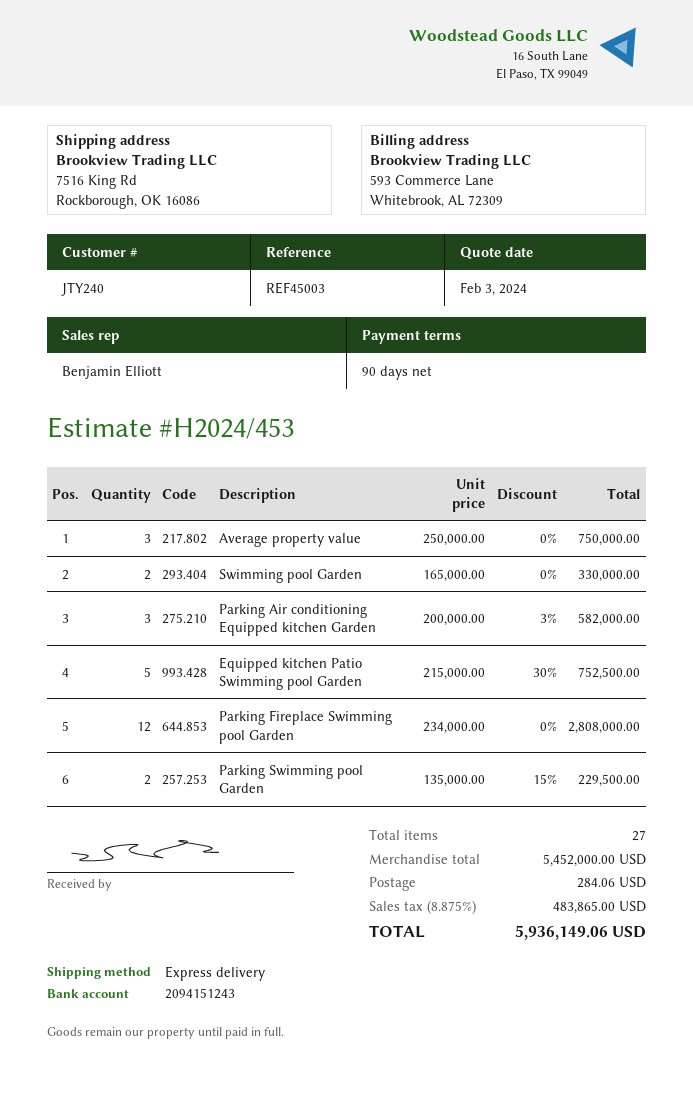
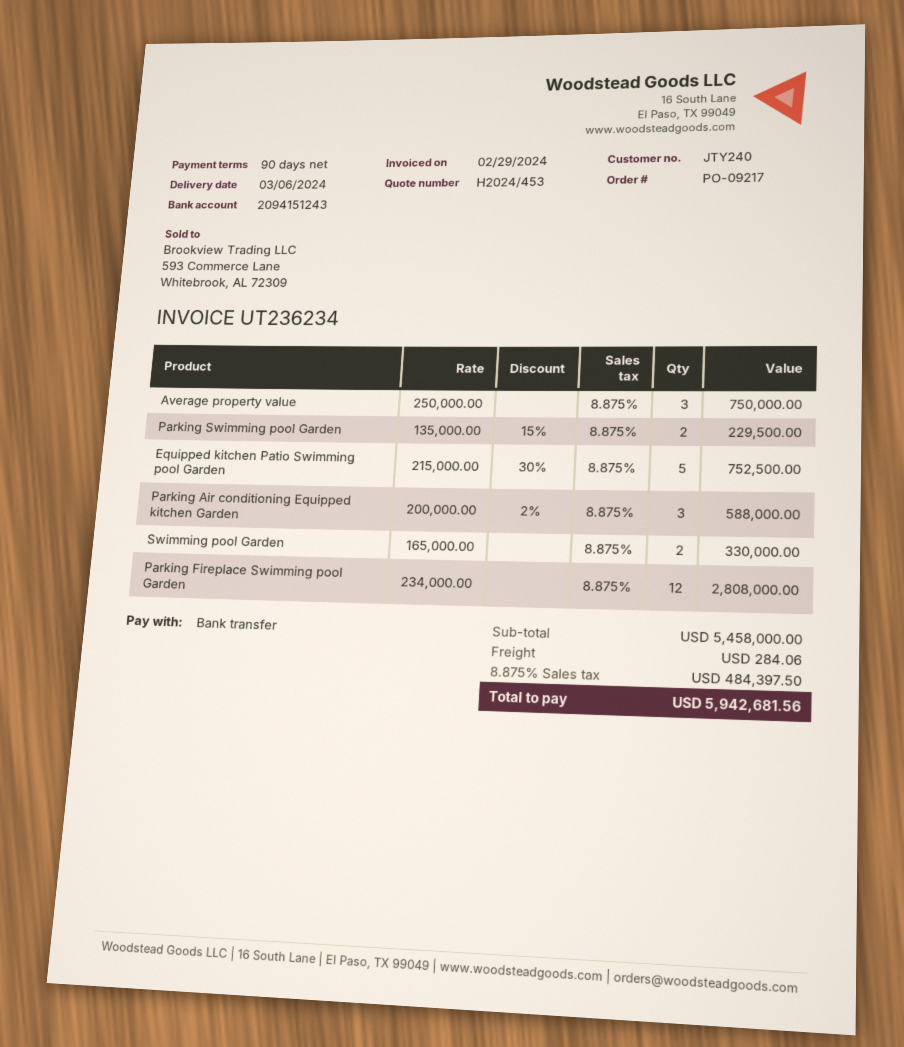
Parking Air conditioning Equipped kitchen Garden: 3 x 200000.00 - 3% = 582000.00 -> 3 x 200000.00 - 2% = 588000.00
subtotal: 5452000.00 -> 5458000.00
tax: 8.875% = 483865.00 -> 8.875% = 484397.50
total: 5936149.06 -> 5942681.56

